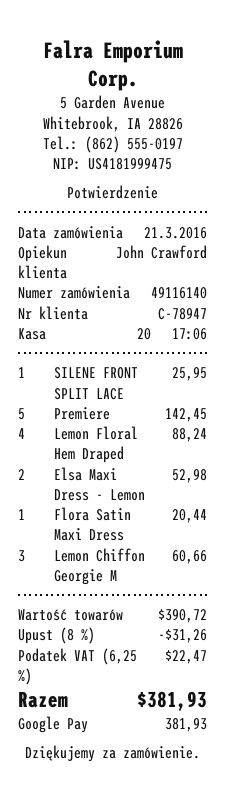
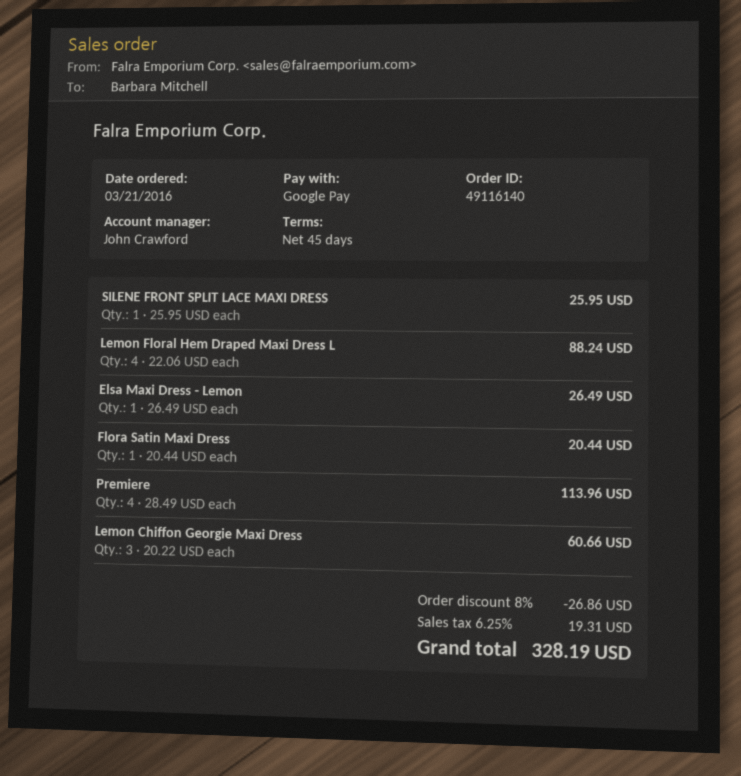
Premiere: 5 for 142.45 -> 4 for 113.96
Elsa Maxi Dress - Lemon: 2 for 52.98 -> 1 for 26.49
discount: 8% = 31.26 -> 8% = 26.86
tax: 6.25% = 22.47 -> 6.25% = 19.31
total: 381.93 -> 328.19

